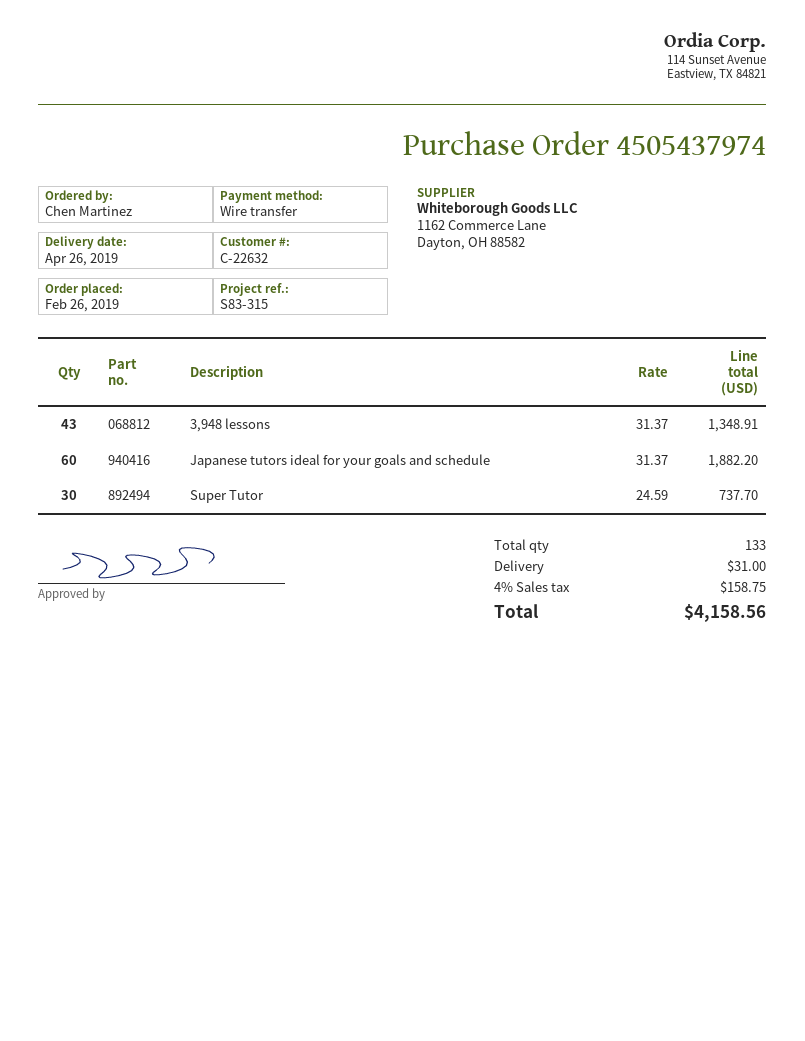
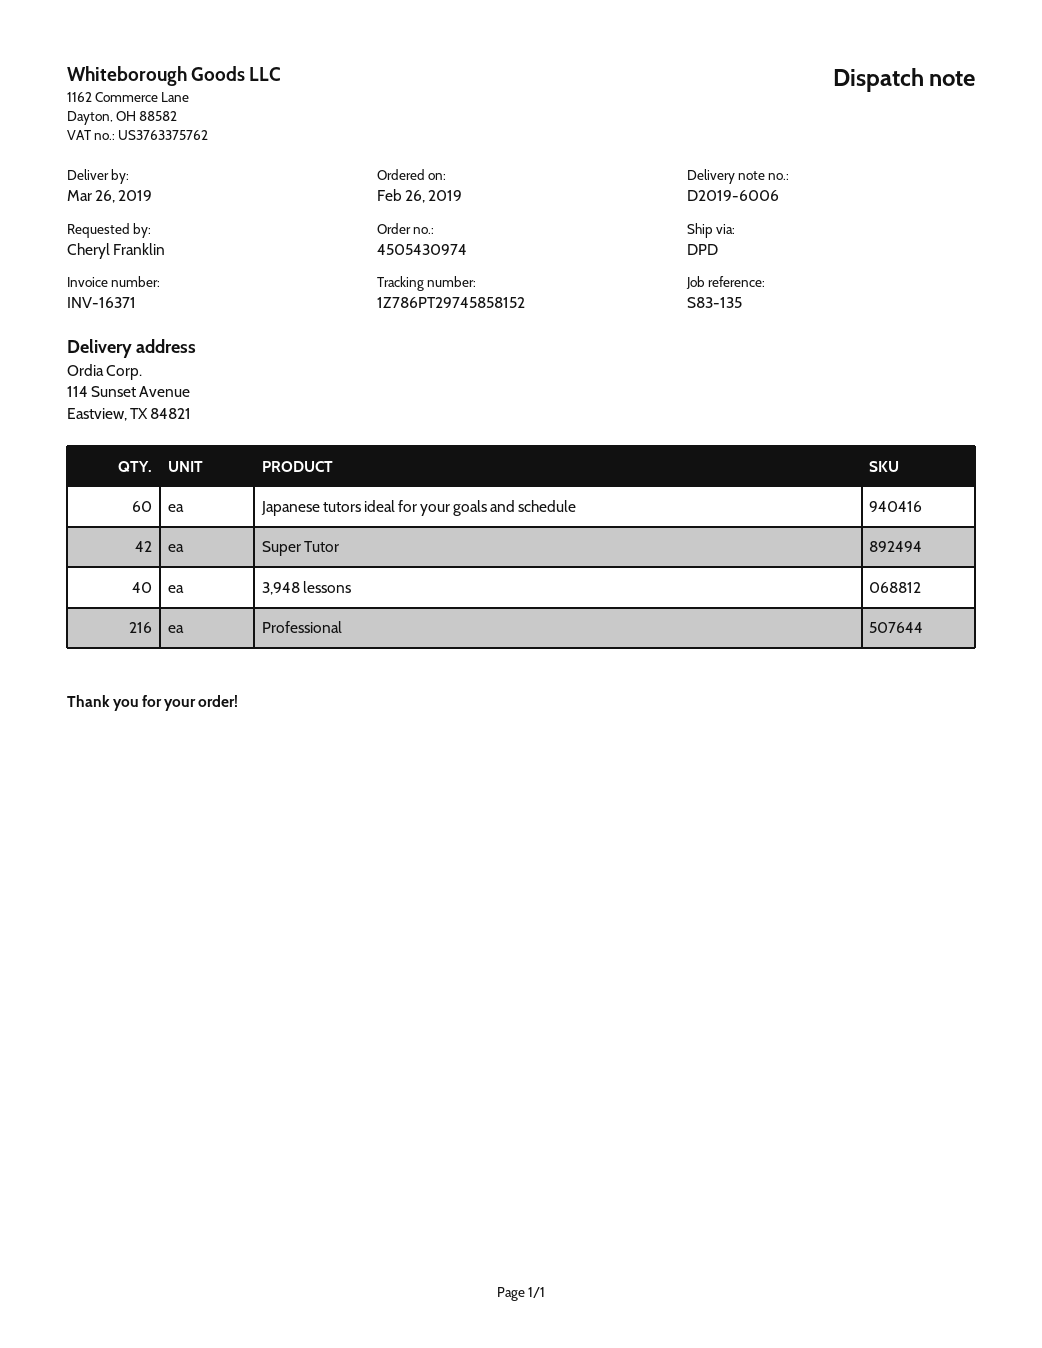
order number: 4505437974 -> 4505430974
delivery date: 2019-04-26 -> 2019-03-26
reference: S83-315 -> S83-135
ordered by: Chen Martinez -> Cheryl Franklin
3,948 lessons: 43 -> 40
Super Tutor: 30 -> 42
Professional: none -> 216

